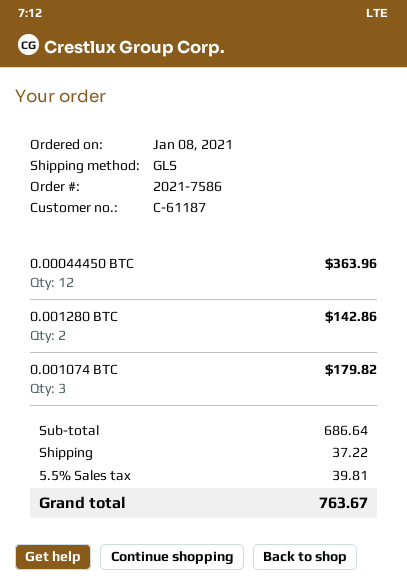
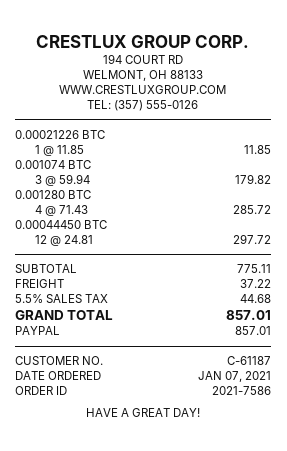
order date: 2021-01-08 -> 2021-01-07
0.00044450 BTC: 12 for 363.96 -> 12 for 297.72
0.001280 BTC: 2 for 142.86 -> 4 for 285.72
0.00021226 BTC: none -> 1 for 11.85
subtotal: 686.64 -> 775.11
tax: 5.5% = 39.81 -> 5.5% = 44.68
total: 763.67 -> 857.01

